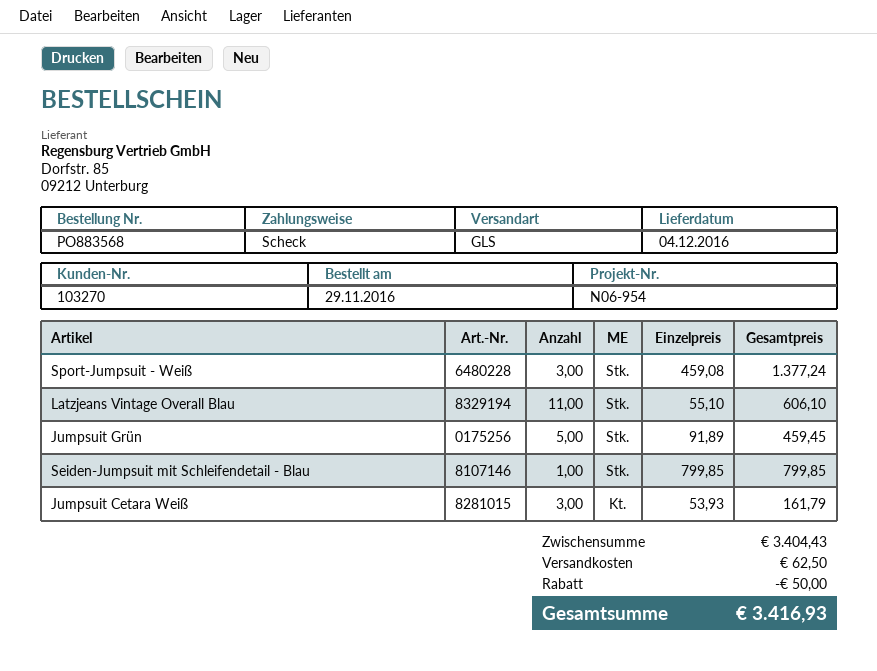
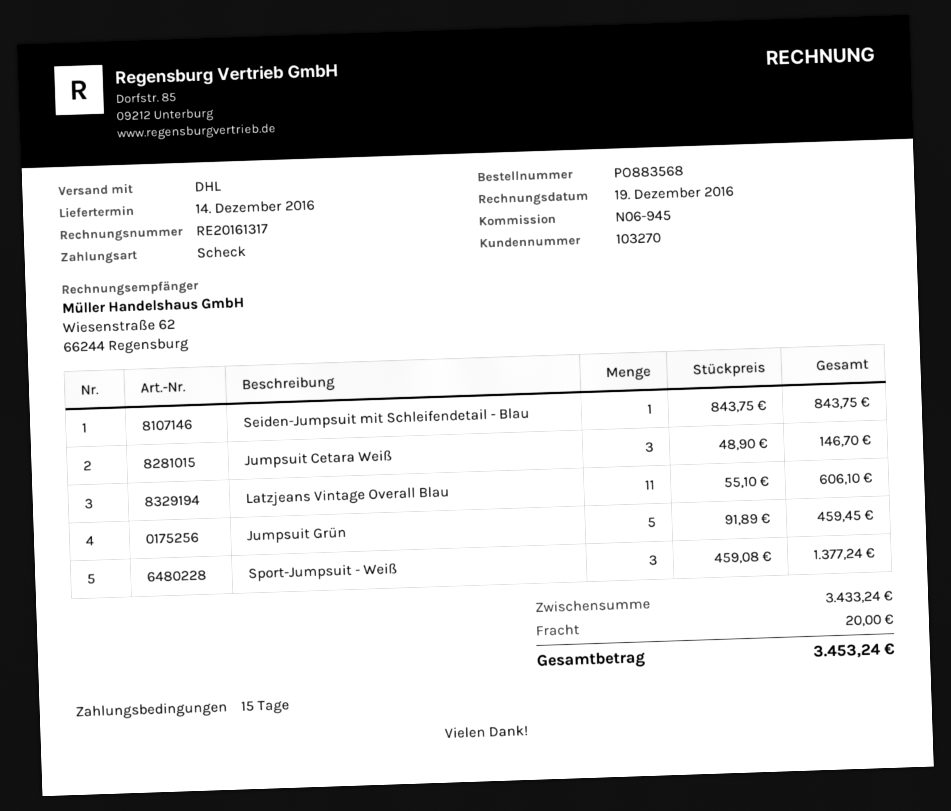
delivery date: 2016-12-04 -> 2016-12-14
reference: N06-954 -> N06-945
shipping method: GLS -> DHL
Seiden-Jumpsuit mit Schleifendetail - Blau: 1 x 799.85 = 799.85 -> 1 x 843.75 = 843.75
Jumpsuit Cetara Weiß: 3 x 53.93 = 161.79 -> 3 x 48.90 = 146.70
subtotal: 3404.43 -> 3433.24
discount: 50.00 -> none
shipping: 62.50 -> 20.00
total: 3416.93 -> 3453.24

